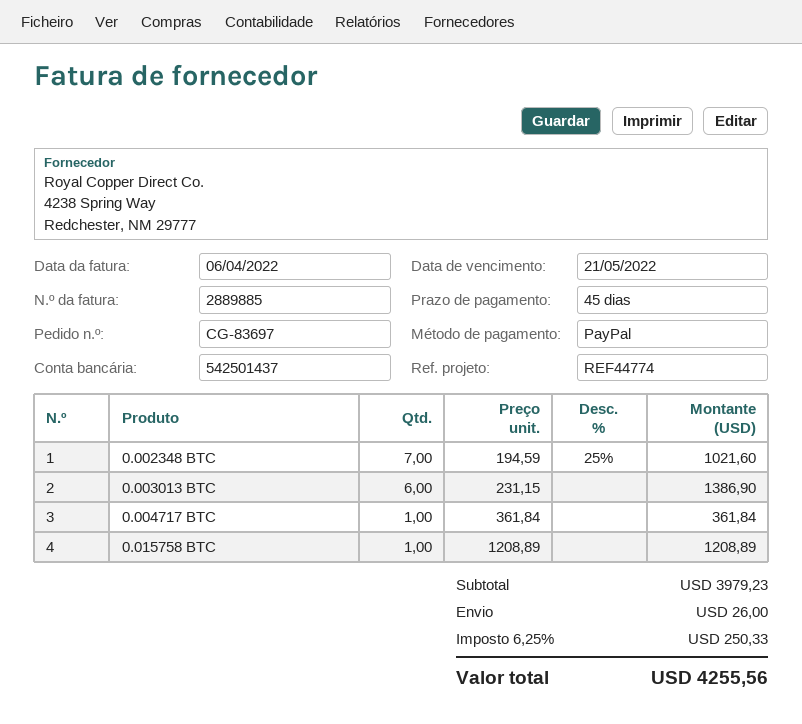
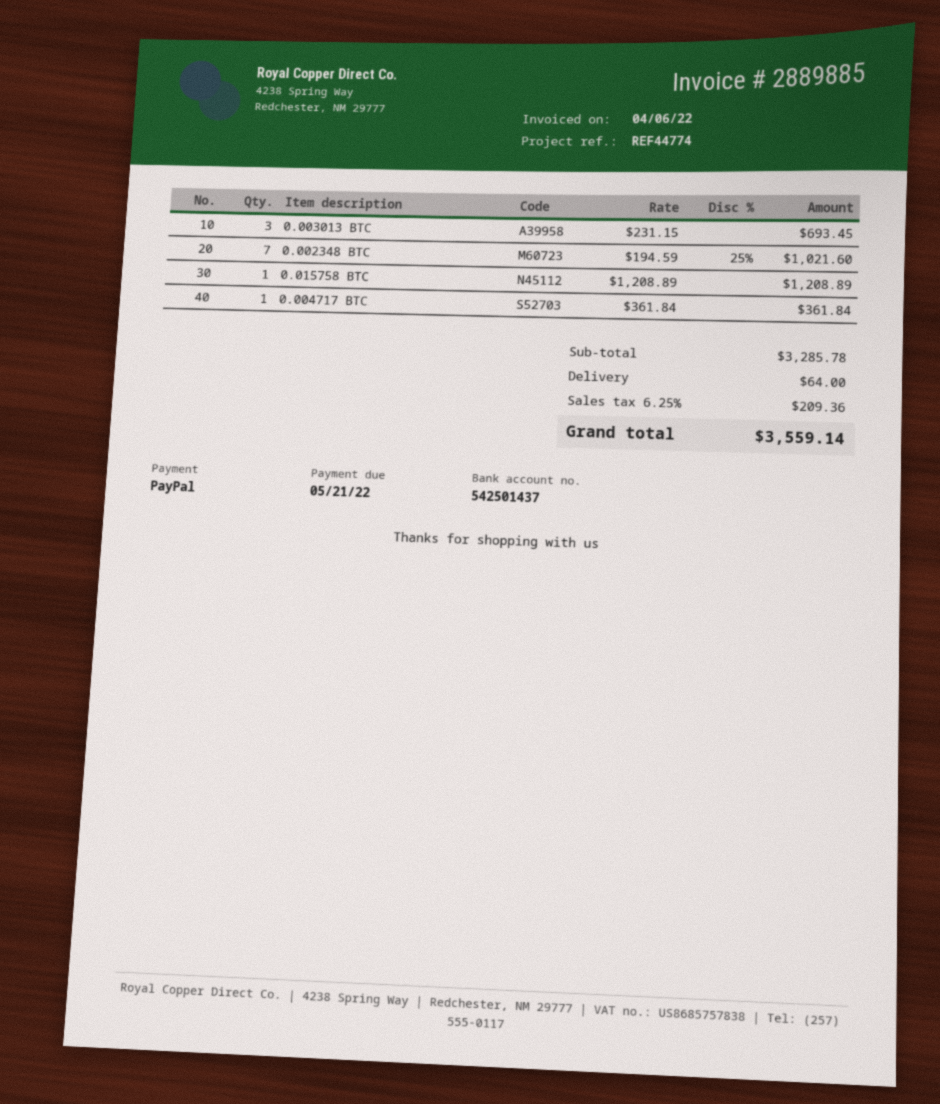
0.003013 BTC: 6 x 231.15 = 1386.90 -> 3 x 231.15 = 693.45
subtotal: 3979.23 -> 3285.78
shipping: 26.00 -> 64.00
tax: 6.25% = 250.33 -> 6.25% = 209.36
total: 4255.56 -> 3559.14

